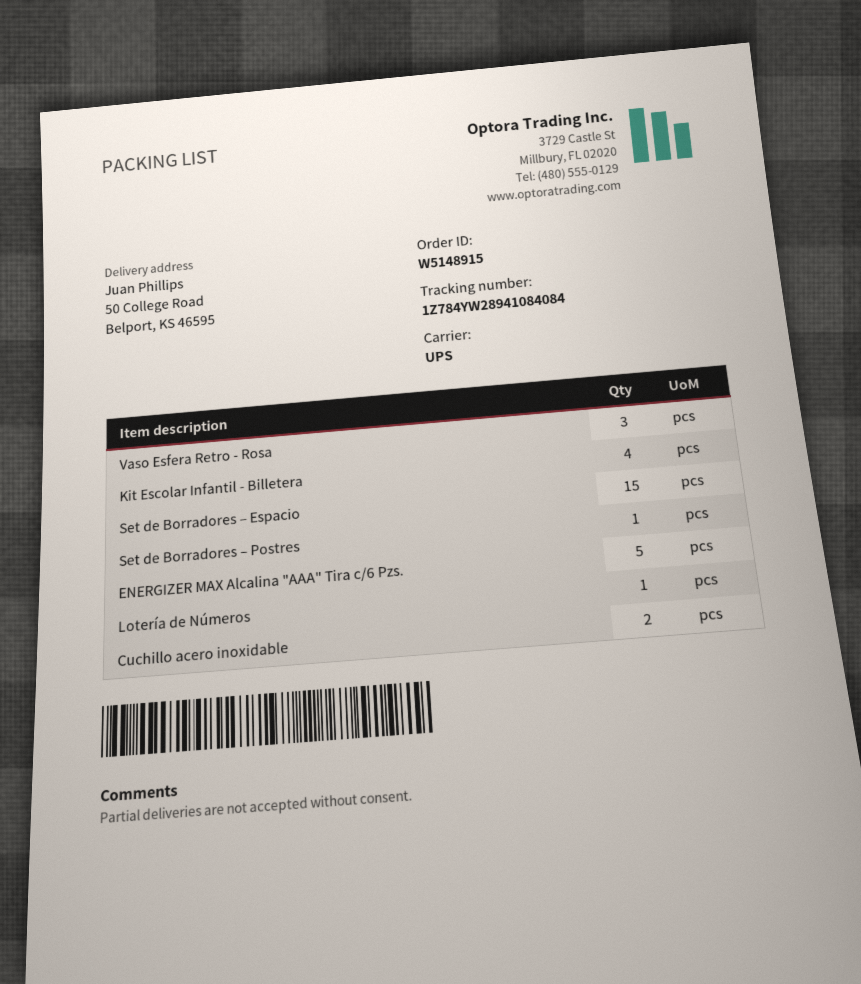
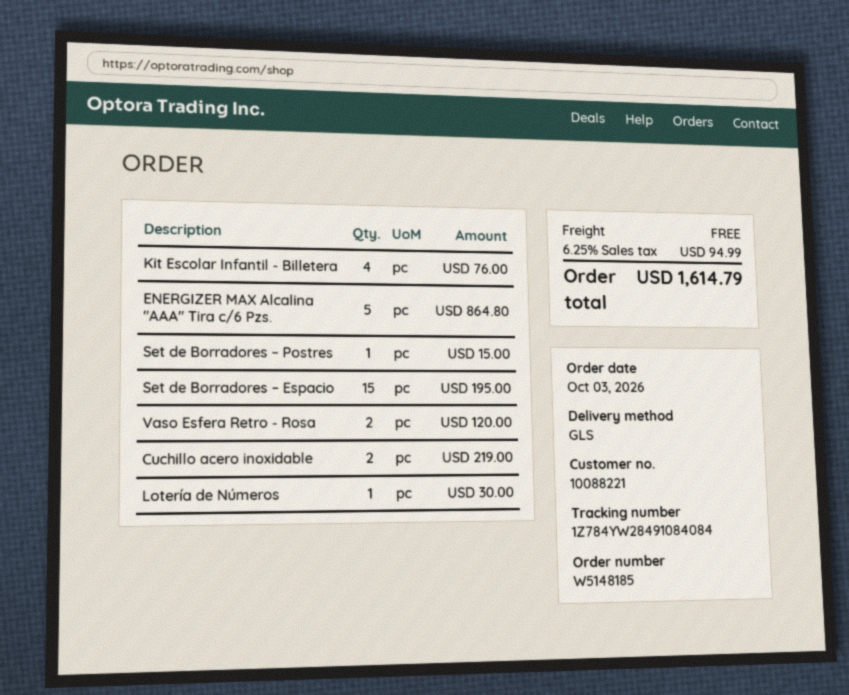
order number: W5148915 -> W5148185
shipping method: UPS -> GLS
tracking number: 1Z784YW28941084084 -> 1Z784YW28491084084
Vaso Esfera Retro - Rosa: 3 -> 2

